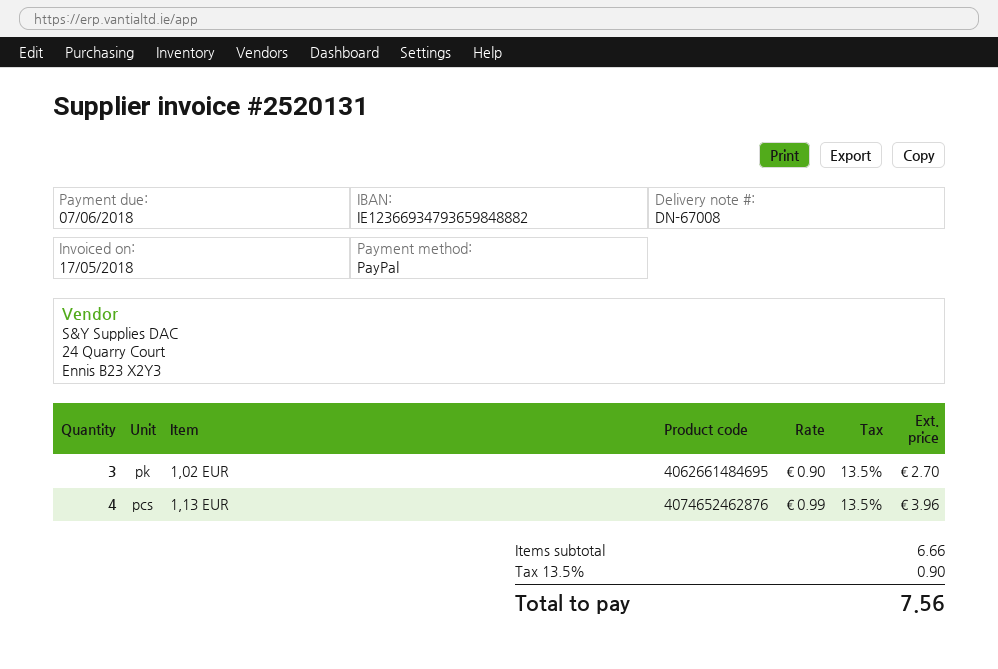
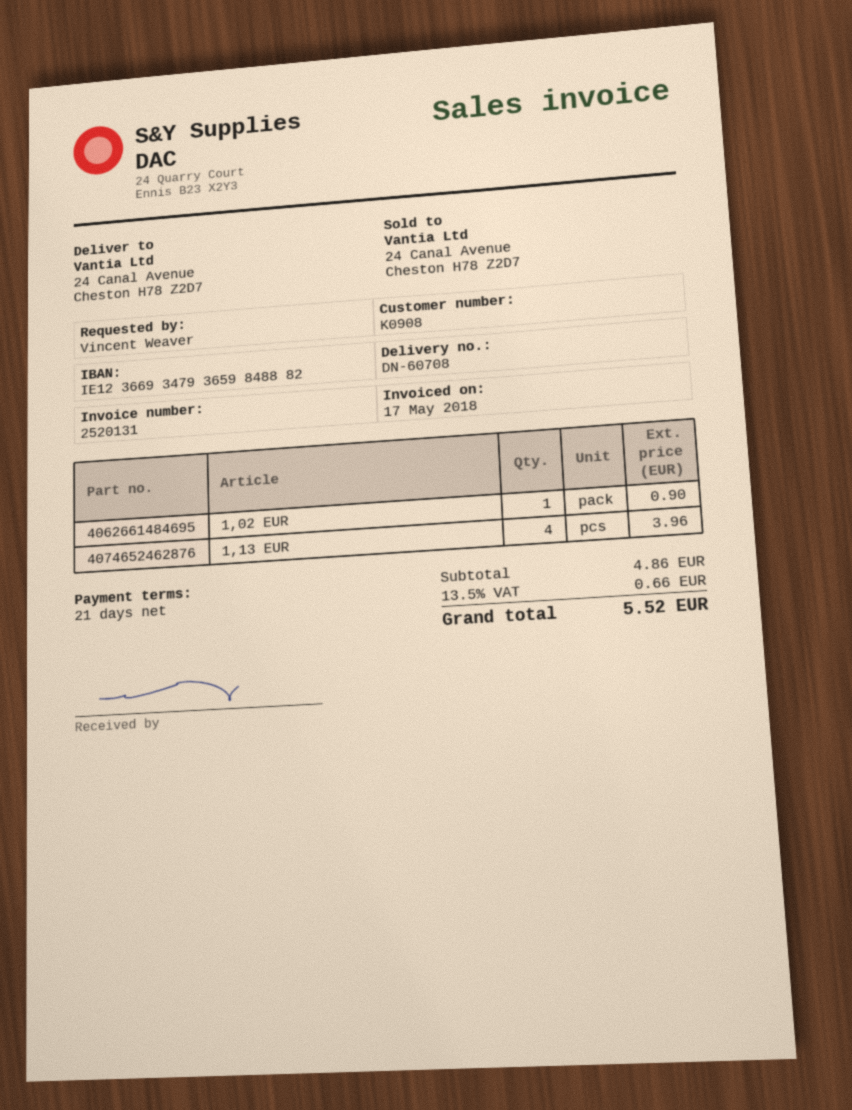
delivery note number: DN-67008 -> DN-60708
1,02 EUR: 3 for 2.70 -> 1 for 0.90
subtotal: 6.66 -> 4.86
tax: 13.5% = 0.90 -> 13.5% = 0.66
total: 7.56 -> 5.52

